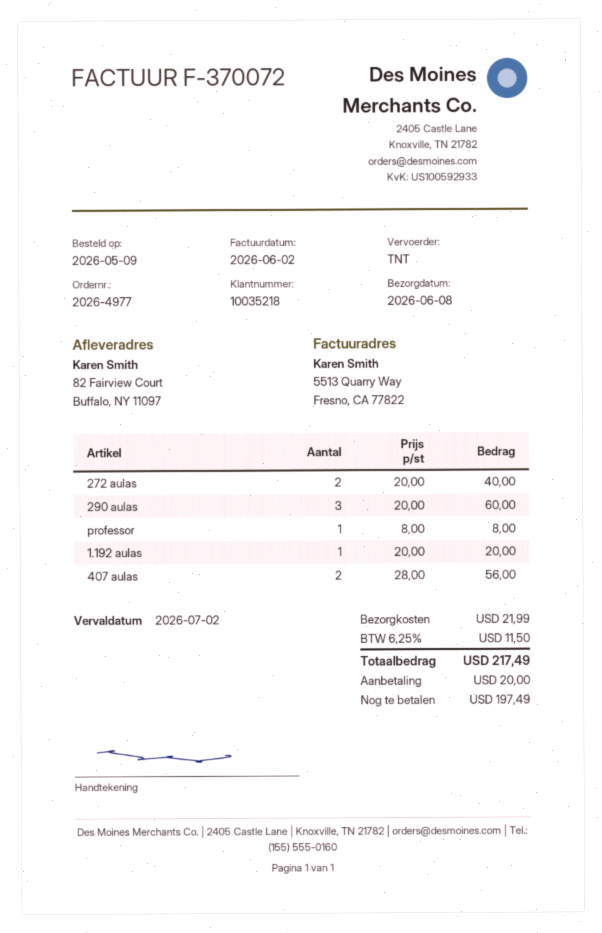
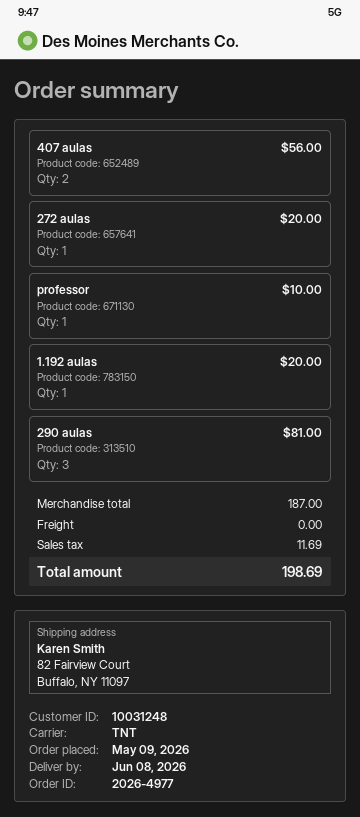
customer number: 10035218 -> 10031248
272 aulas: 2 for 40.00 -> 1 for 20.00
290 aulas: 3 for 60.00 -> 3 for 81.00
professor: 1 for 8.00 -> 1 for 10.00
shipping: 21.99 -> 0.00
tax: 11.50 -> 11.69
total: 217.49 -> 198.69

